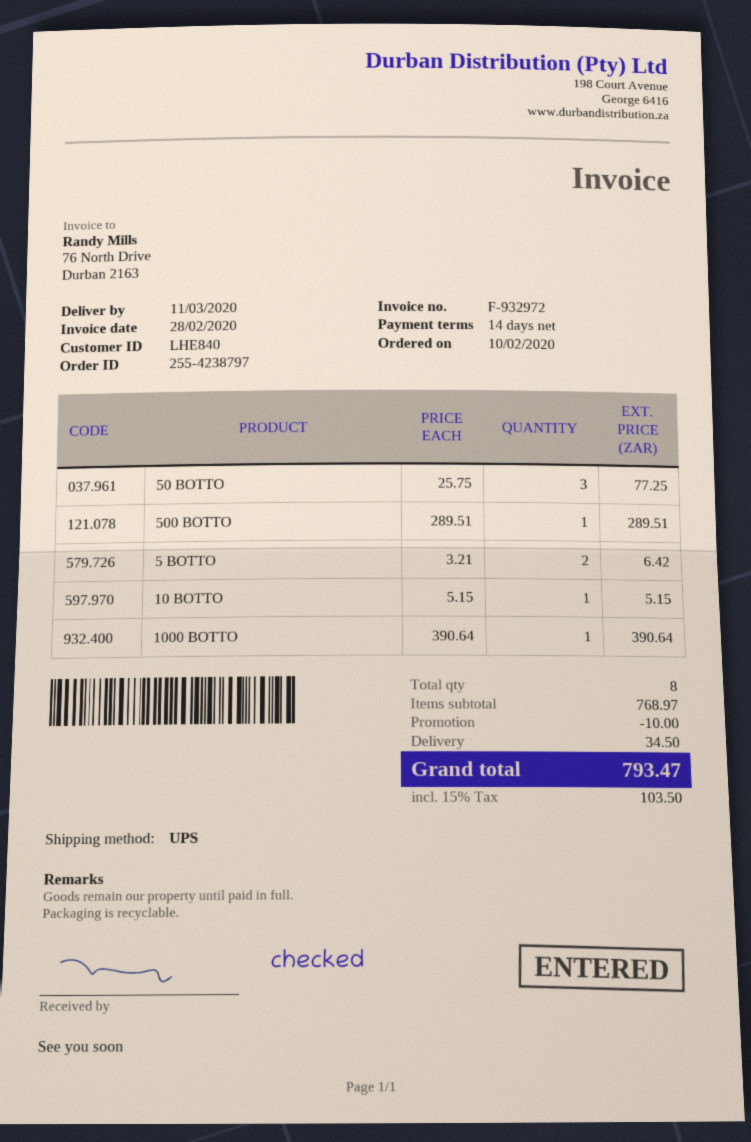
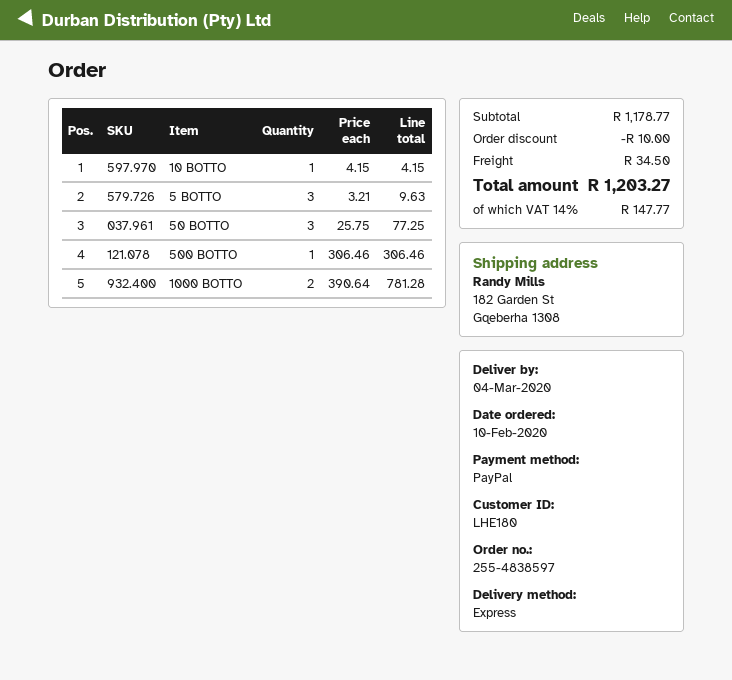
order number: 255-4238797 -> 255-4838597
delivery date: 2020-03-11 -> 2020-03-04
customer number: LHE840 -> LHE180
shipping method: UPS -> express
500 BOTTO: 1 x 289.51 = 289.51 -> 1 x 306.46 = 306.46
5 BOTTO: 2 x 3.21 = 6.42 -> 3 x 3.21 = 9.63
10 BOTTO: 1 x 5.15 = 5.15 -> 1 x 4.15 = 4.15
1000 BOTTO: 1 x 390.64 = 390.64 -> 2 x 390.64 = 781.28
subtotal: 768.97 -> 1178.77
tax: 15% = 103.50 -> 14% = 147.77
total: 793.47 -> 1203.27

